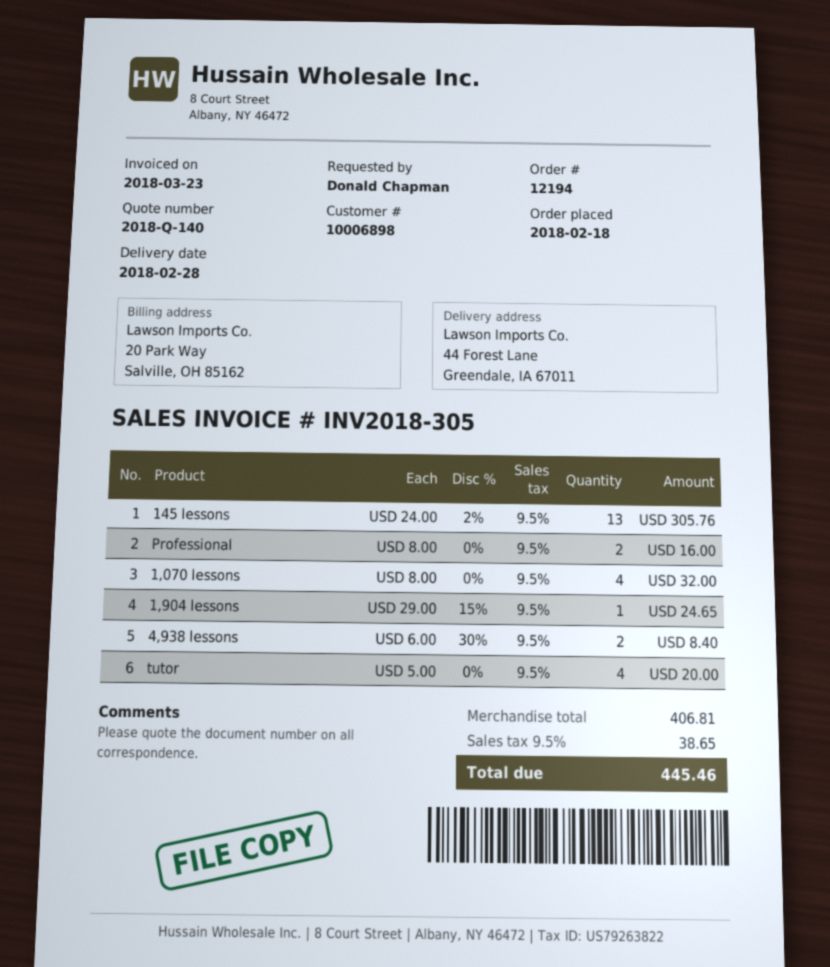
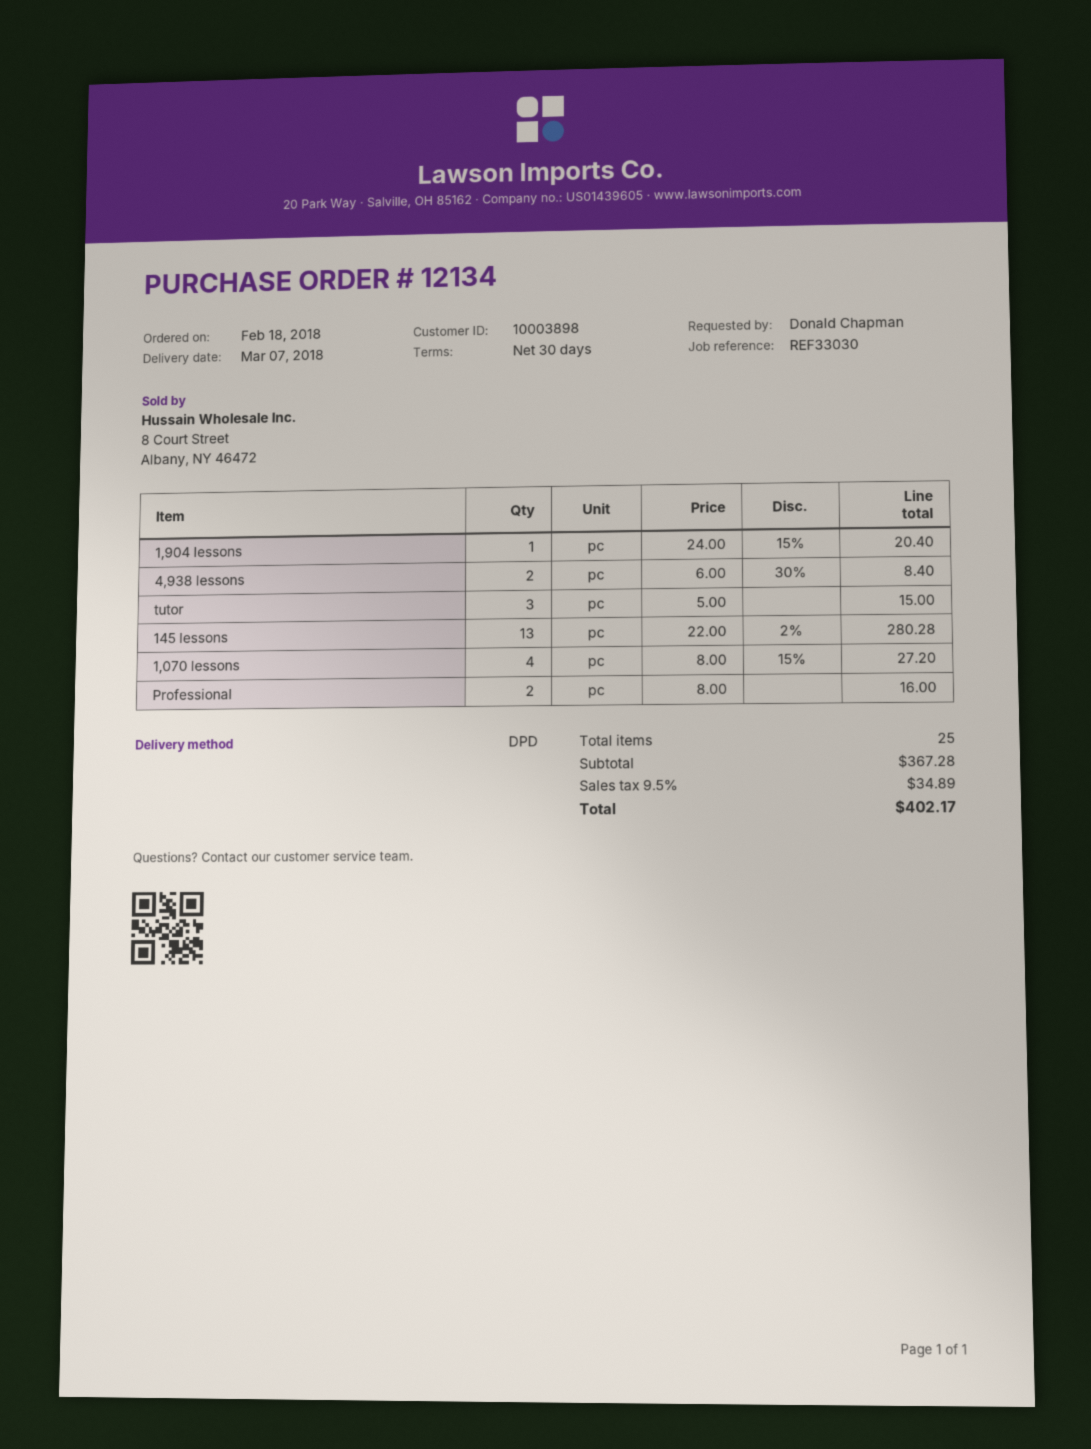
order number: 12194 -> 12134
delivery date: 2018-02-28 -> 2018-03-07
customer number: 10006898 -> 10003898
145 lessons: 13 x 24.00 - 2% = 305.76 -> 13 x 22.00 - 2% = 280.28
1,070 lessons: 4 x 8.00 = 32.00 -> 4 x 8.00 - 15% = 27.20
1,904 lessons: 1 x 29.00 - 15% = 24.65 -> 1 x 24.00 - 15% = 20.40
tutor: 4 x 5.00 = 20.00 -> 3 x 5.00 = 15.00
subtotal: 406.81 -> 367.28
tax: 9.5% = 38.65 -> 9.5% = 34.89
total: 445.46 -> 402.17

